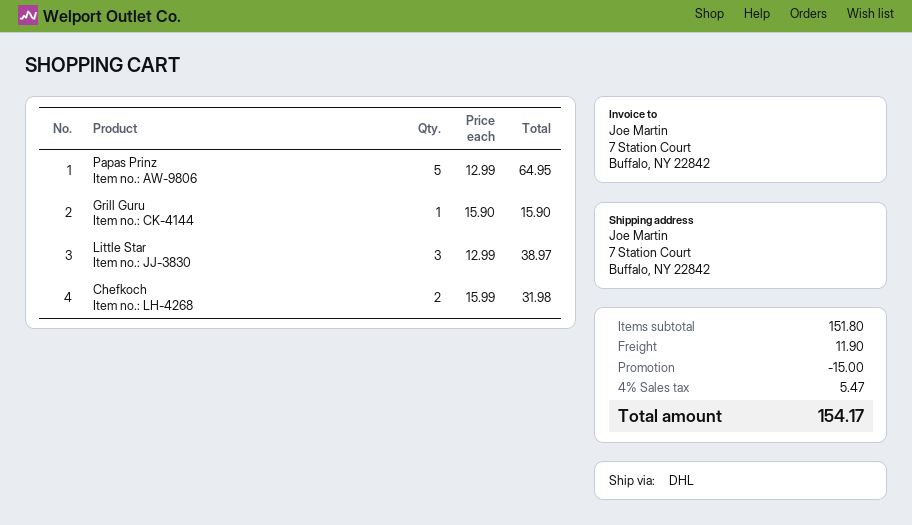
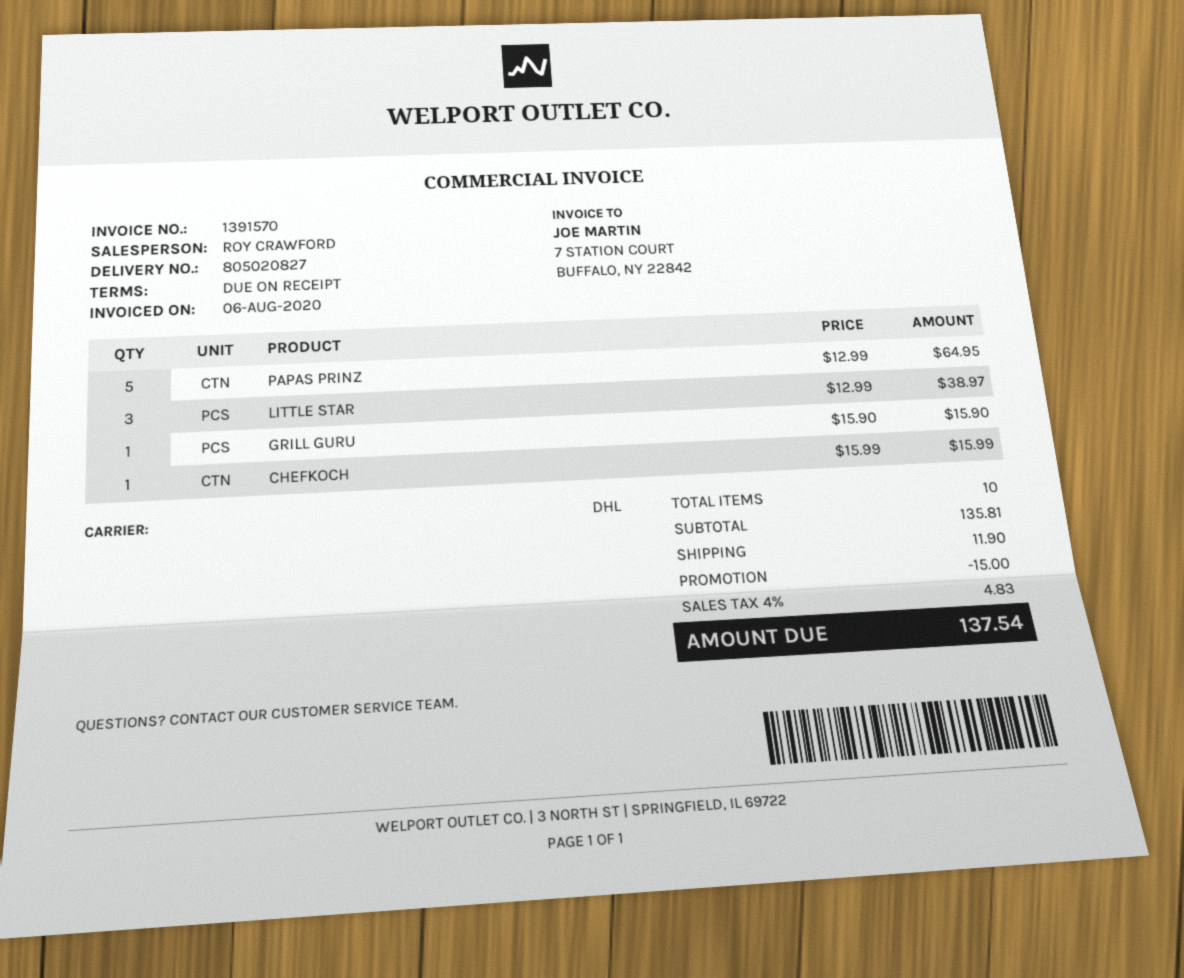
Chefkoch: 2 x 15.99 = 31.98 -> 1 x 15.99 = 15.99
subtotal: 151.80 -> 135.81
tax: 4% = 5.47 -> 4% = 4.83
total: 154.17 -> 137.54

